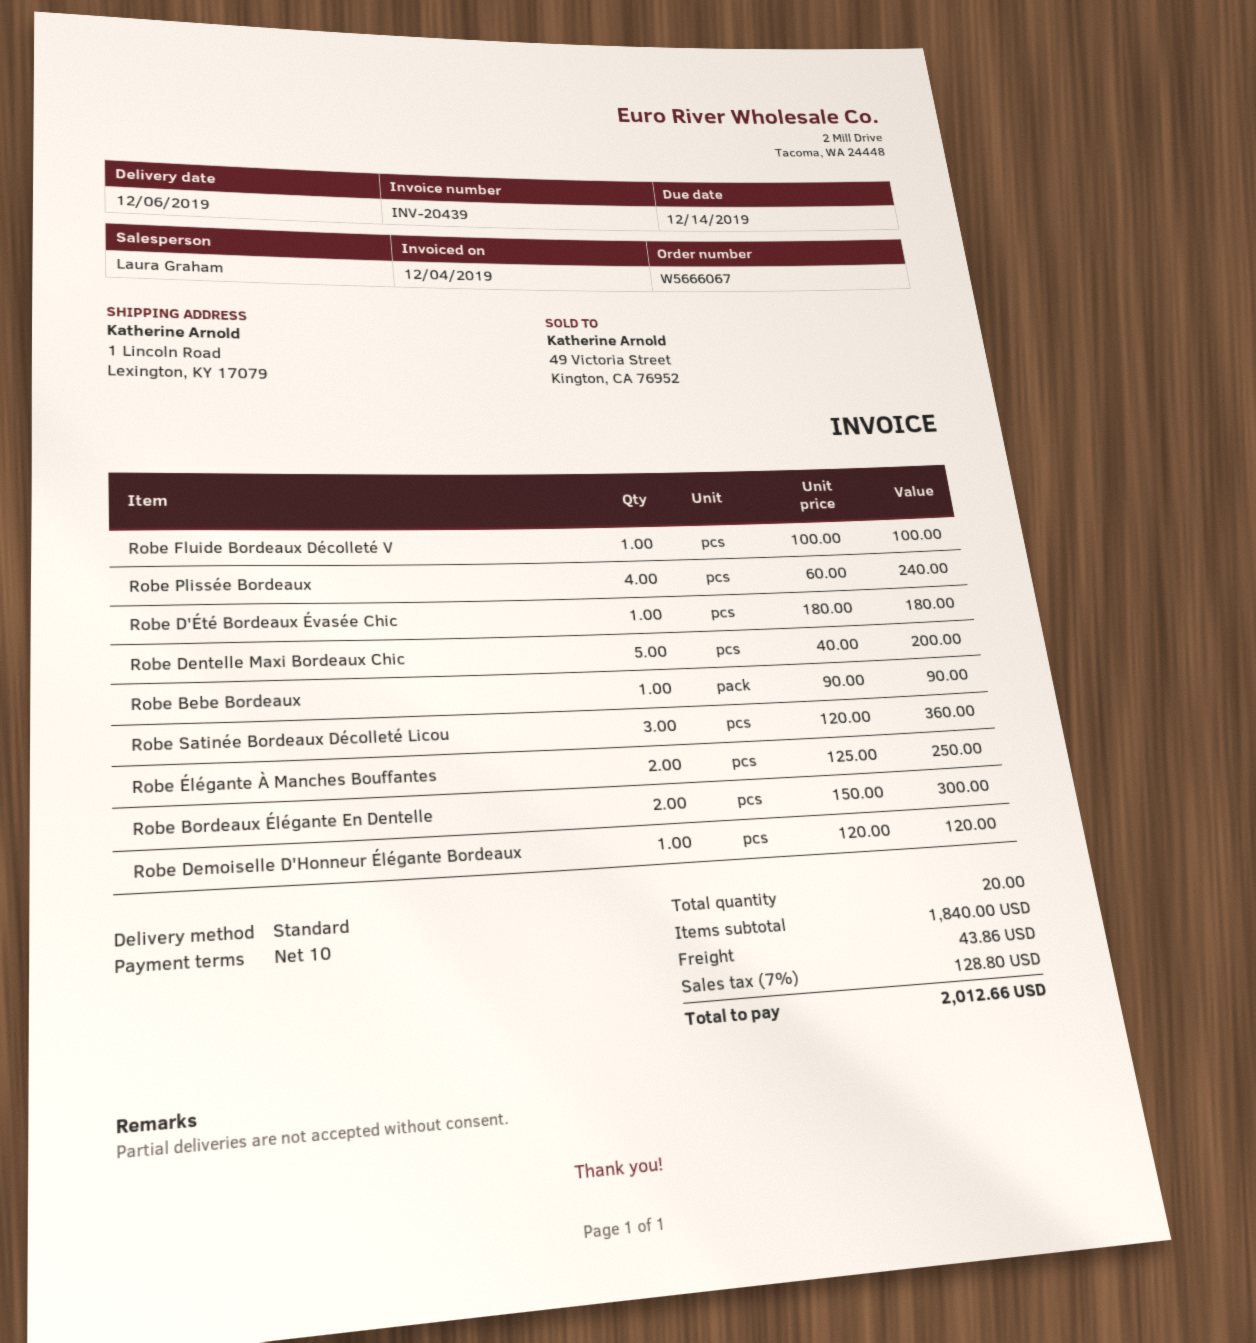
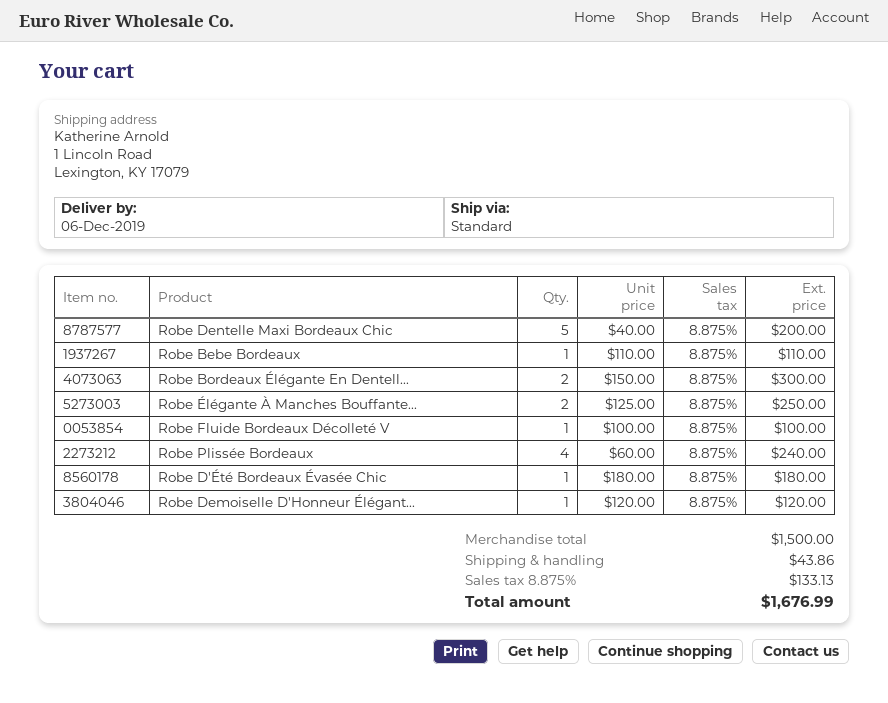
Robe Bebe Bordeaux: 1 x 90.00 = 90.00 -> 1 x 110.00 = 110.00
Robe Satinée Bordeaux Décolleté Licou: 3 x 120.00 = 360.00 -> none
subtotal: 1840.00 -> 1500.00
tax: 7% = 128.80 -> 8.875% = 133.13
total: 2012.66 -> 1676.99

